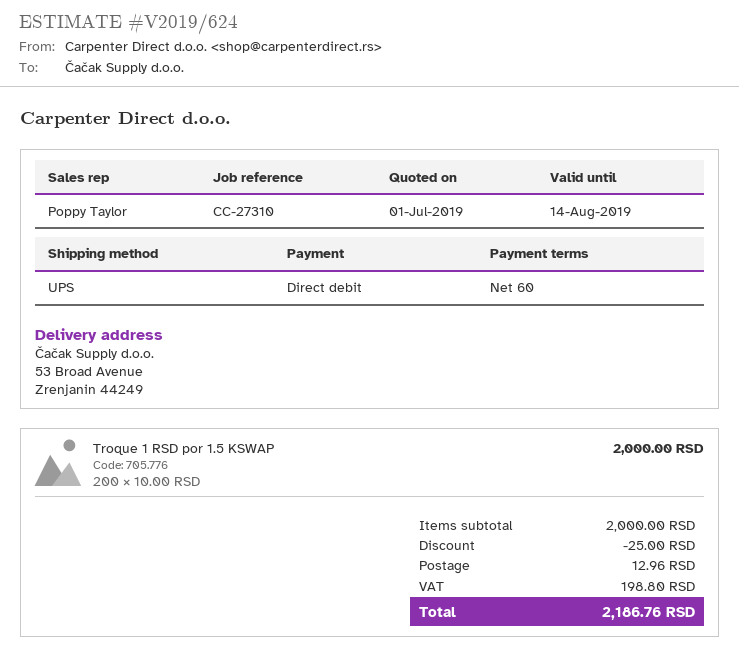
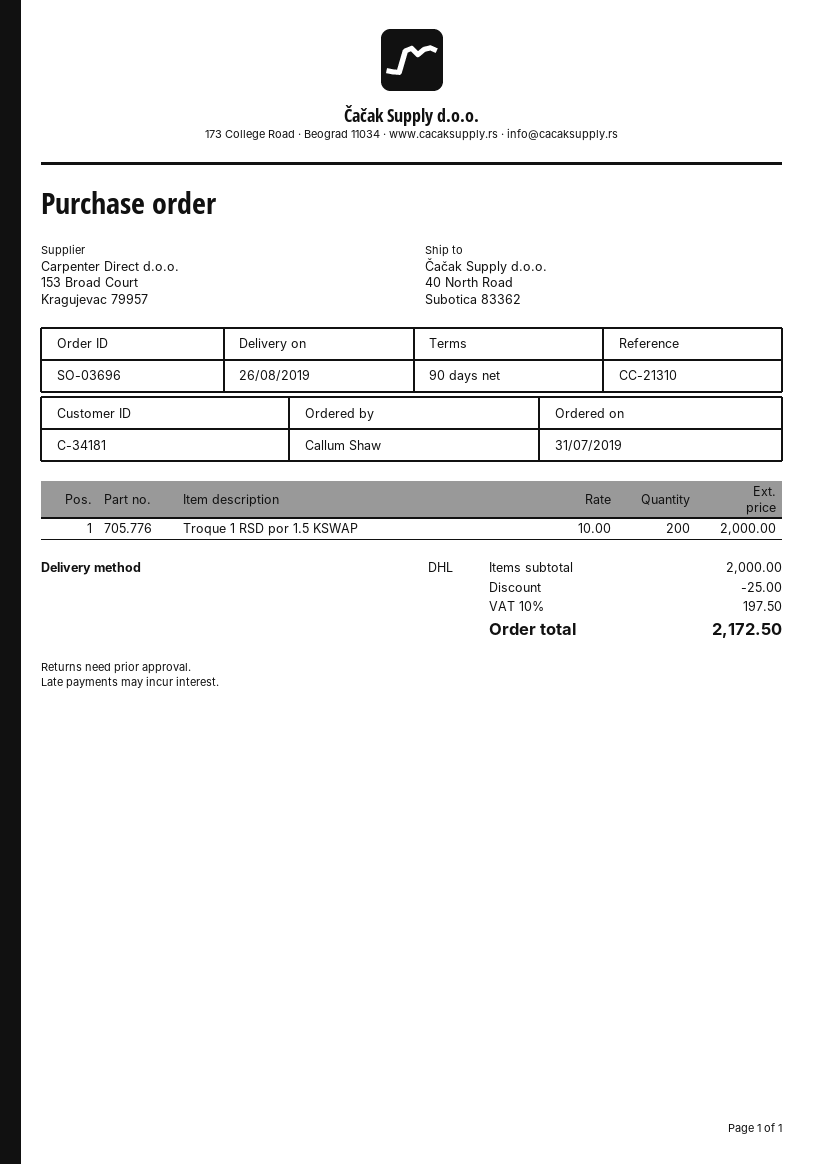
payment terms: 60 days -> 90 days
reference: CC-27310 -> CC-21310
shipping method: UPS -> DHL
ship to: 53 Broad Avenue, Zrenjanin 44249 -> 40 North Road, Subotica 83362
shipping: 12.96 -> none
tax: 198.80 -> 197.50
total: 2186.76 -> 2172.50

